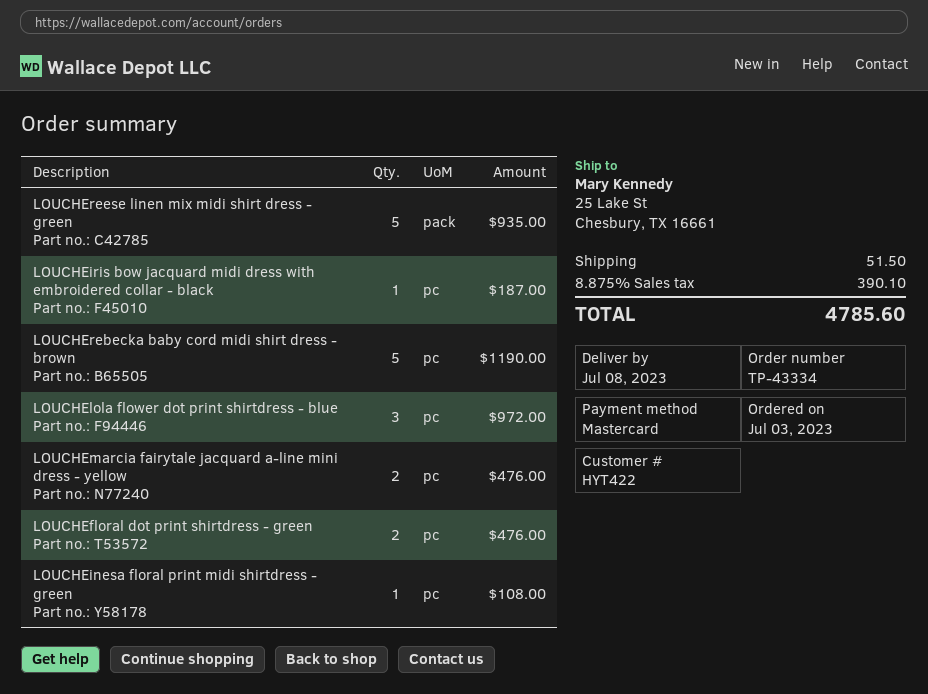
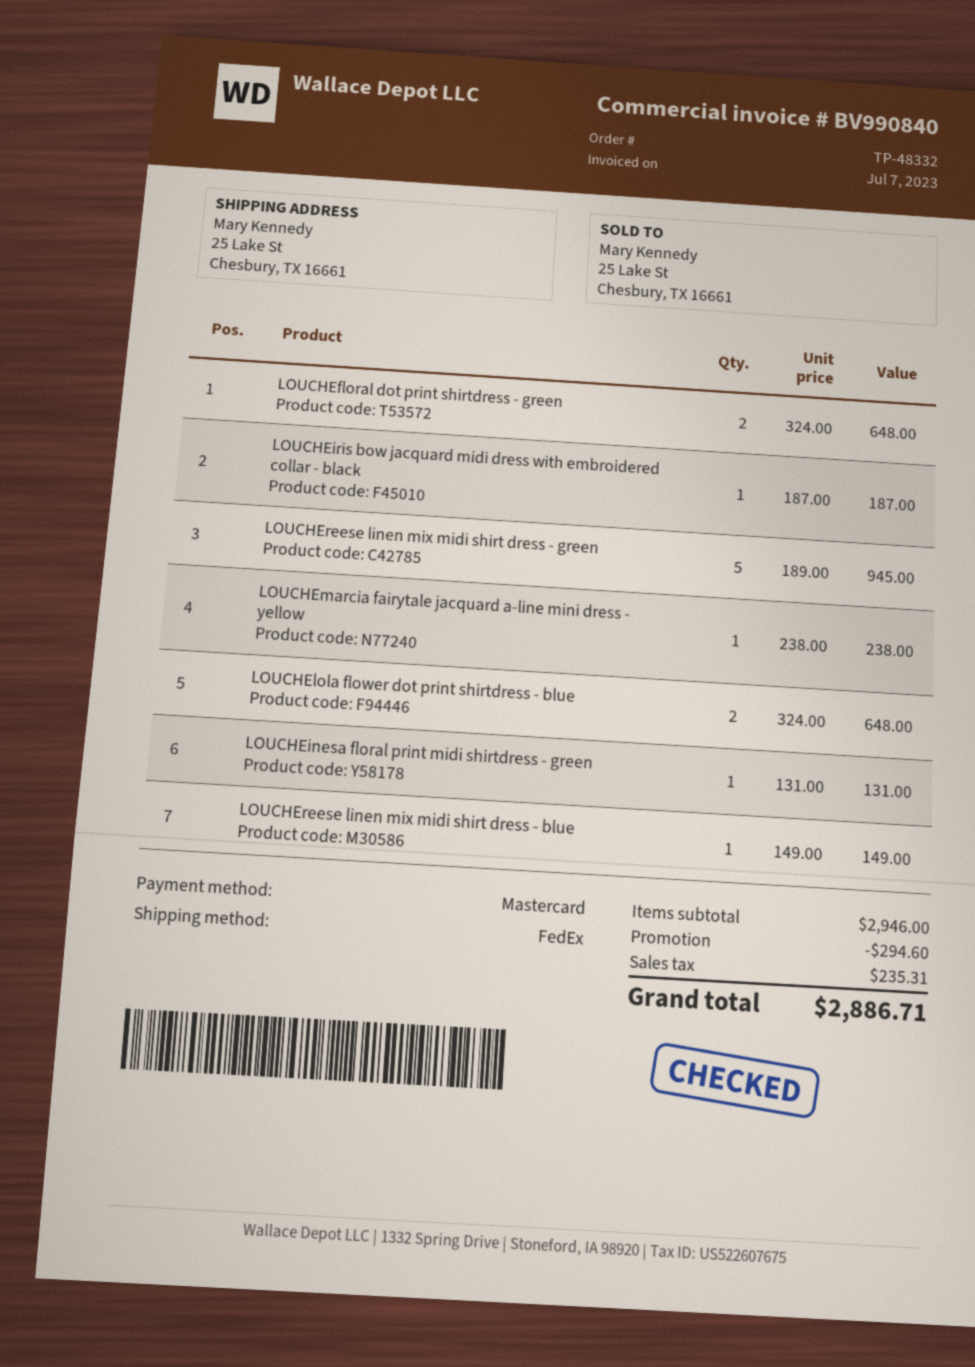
order number: TP-43334 -> TP-48332
LOUCHEreese linen mix midi shirt dress - green: 5 for 935.00 -> 5 for 945.00
LOUCHErebecka baby cord midi shirt dress - brown: 5 for 1190.00 -> none
LOUCHElola flower dot print shirtdress - blue: 3 for 972.00 -> 2 for 648.00
LOUCHEmarcia fairytale jacquard a-line mini dress - yellow: 2 for 476.00 -> 1 for 238.00
LOUCHEfloral dot print shirtdress - green: 2 for 476.00 -> 2 for 648.00
LOUCHEinesa floral print midi shirtdress - green: 1 for 108.00 -> 1 for 131.00
LOUCHEreese linen mix midi shirt dress - blue: none -> 1 for 149.00
discount: none -> 294.60
shipping: 51.50 -> none
tax: 390.10 -> 235.31
total: 4785.60 -> 2886.71

